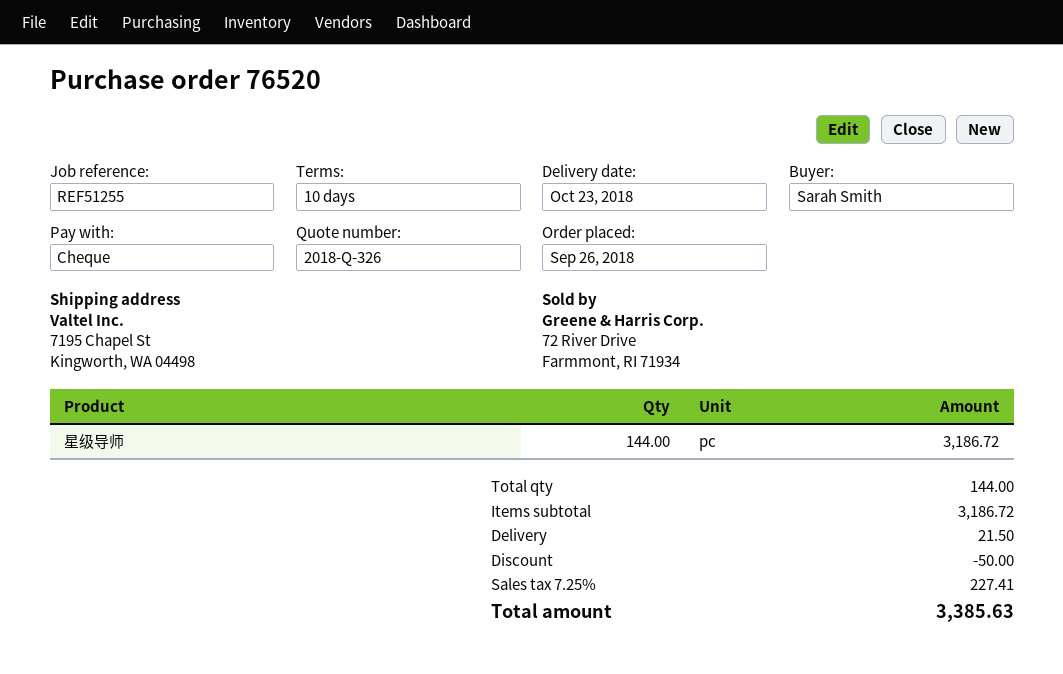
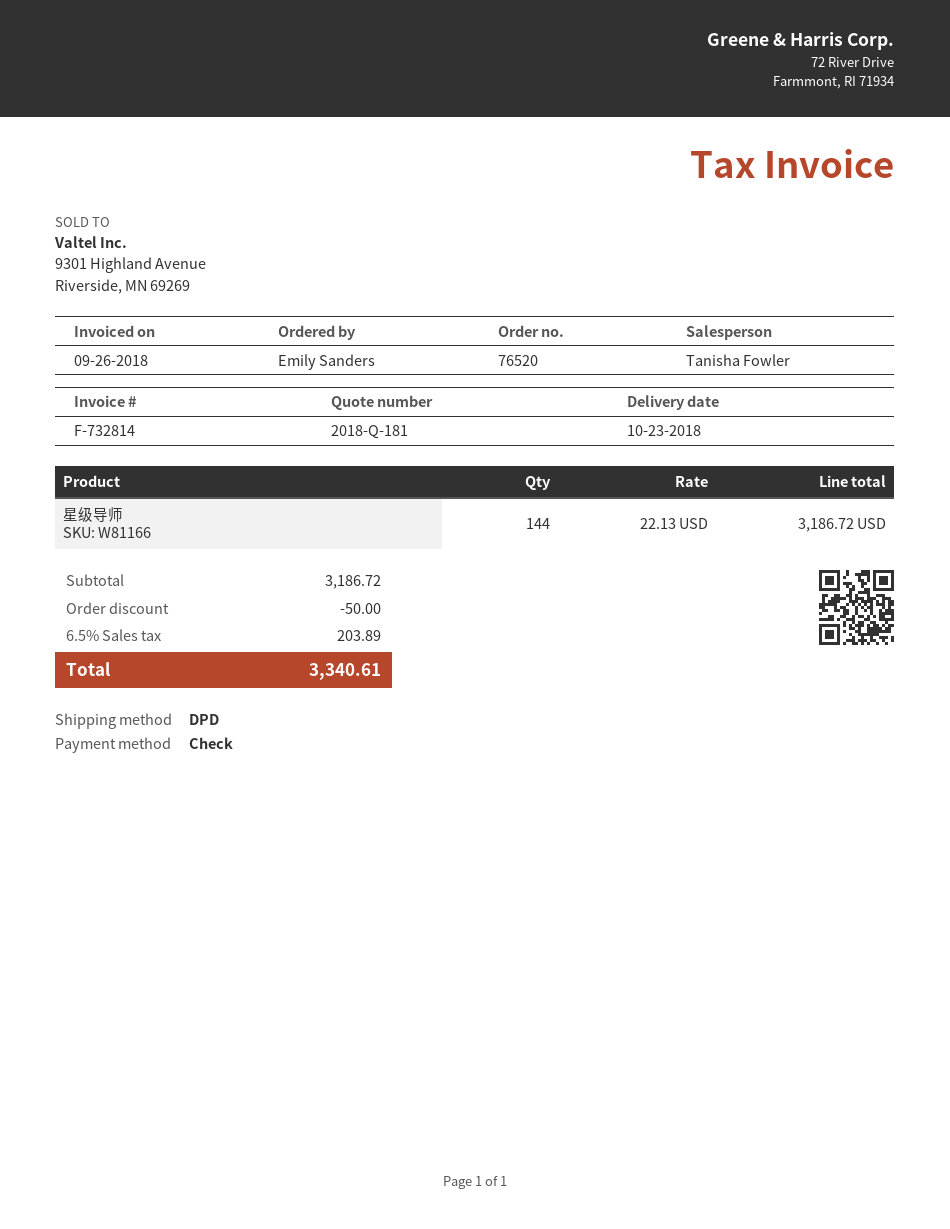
quote number: 2018-Q-326 -> 2018-Q-181
ordered by: Sarah Smith -> Emily Sanders
shipping: 21.50 -> none
tax: 7.25% = 227.41 -> 6.5% = 203.89
total: 3385.63 -> 3340.61

